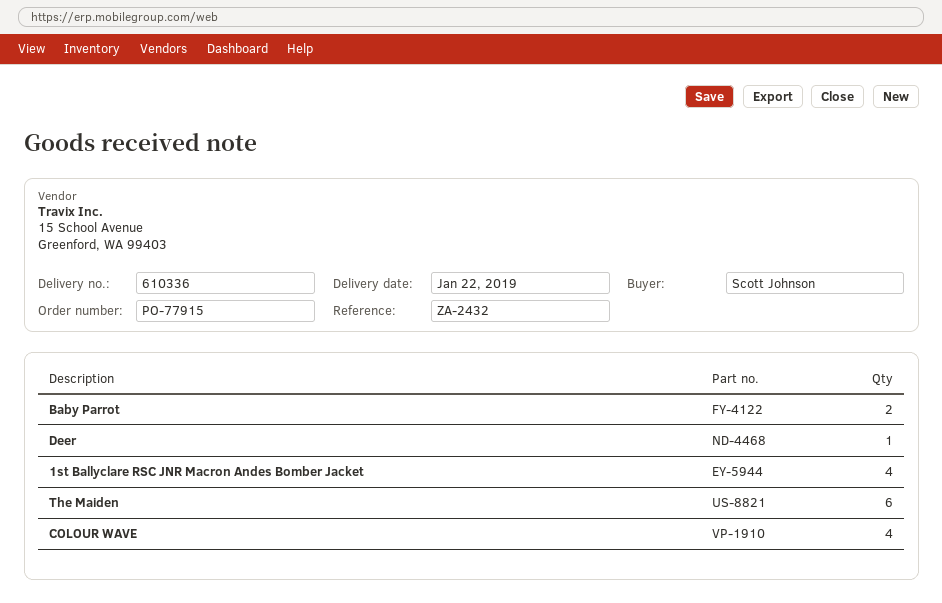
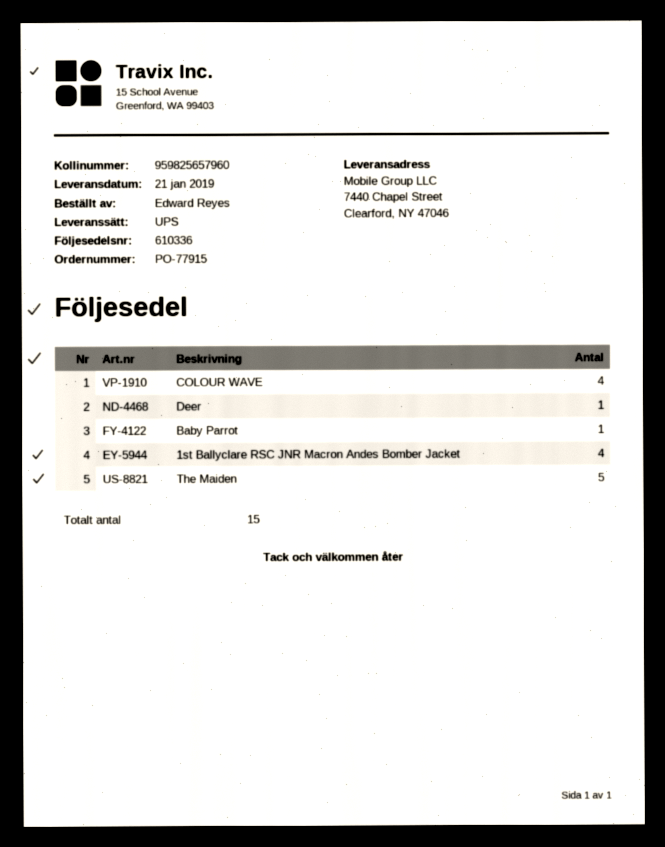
delivery date: 2019-01-22 -> 2019-01-21
ordered by: Scott Johnson -> Edward Reyes
Baby Parrot: 2 -> 1
The Maiden: 6 -> 5

